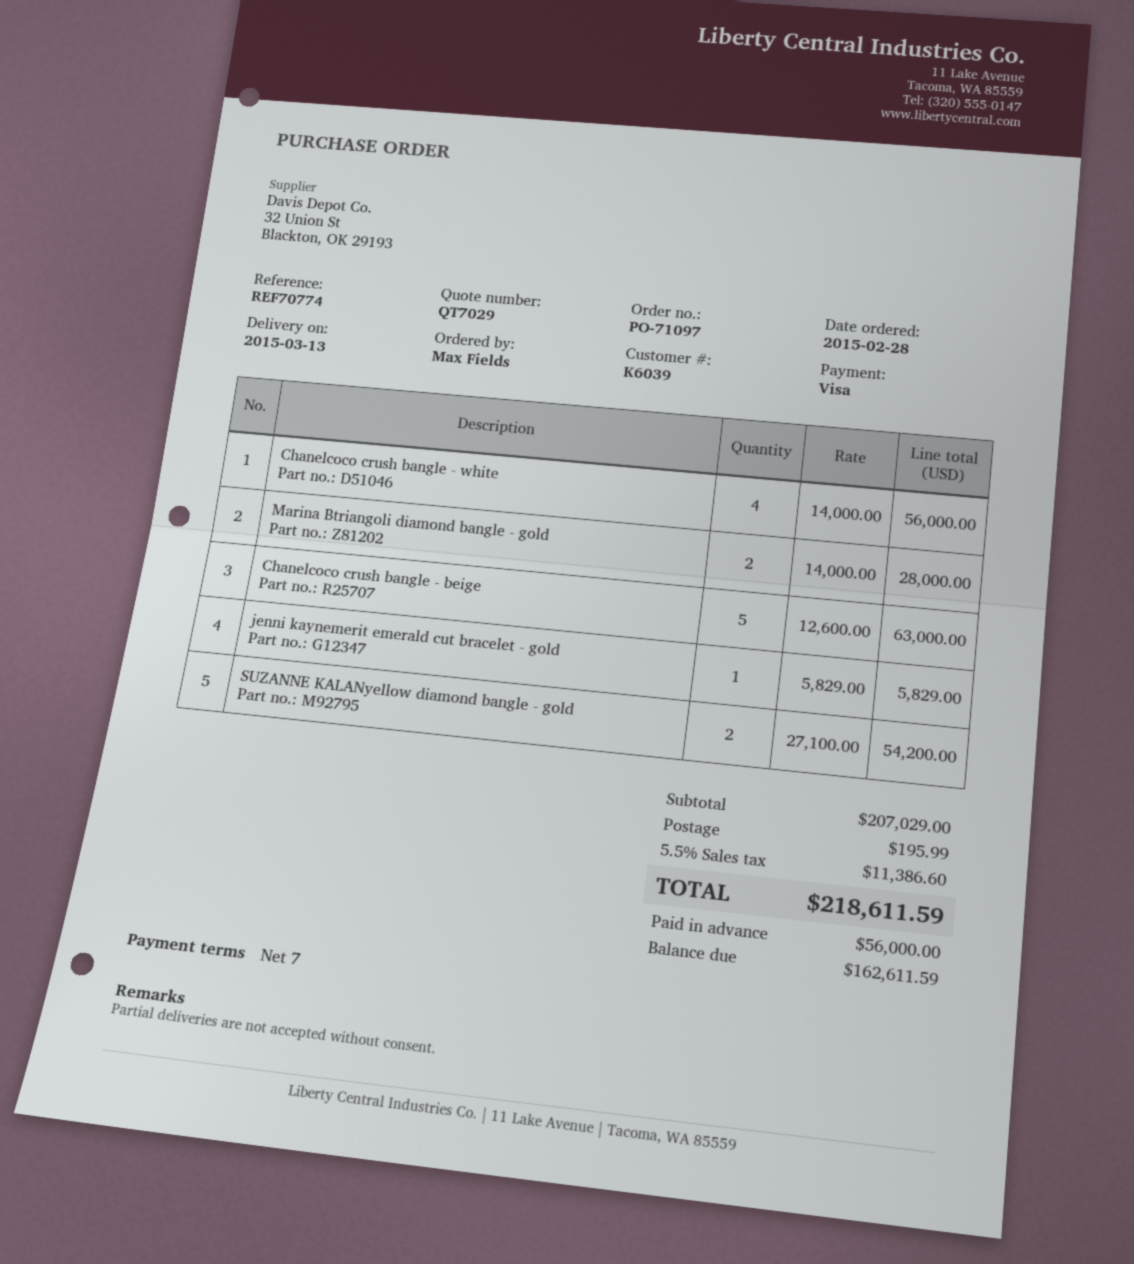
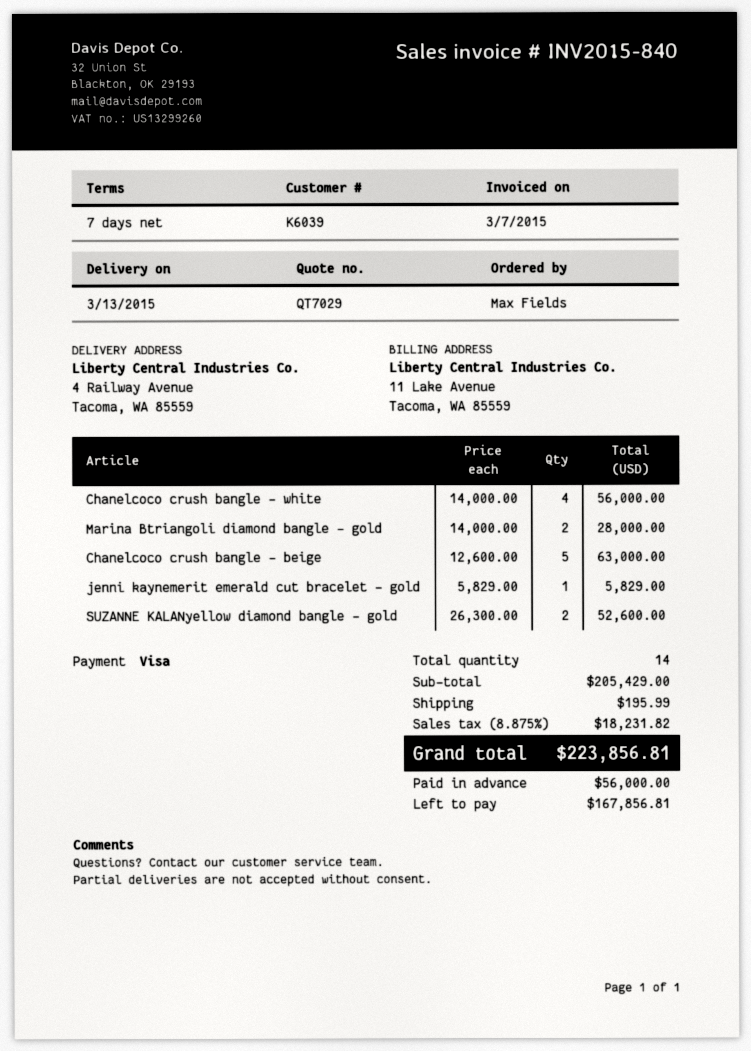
SUZANNE KALANyellow diamond bangle - gold: 2 x 27100.00 = 54200.00 -> 2 x 26300.00 = 52600.00
subtotal: 207029.00 -> 205429.00
tax: 5.5% = 11386.60 -> 8.875% = 18231.82
total: 218611.59 -> 223856.81
balance: 162611.59 -> 167856.81

